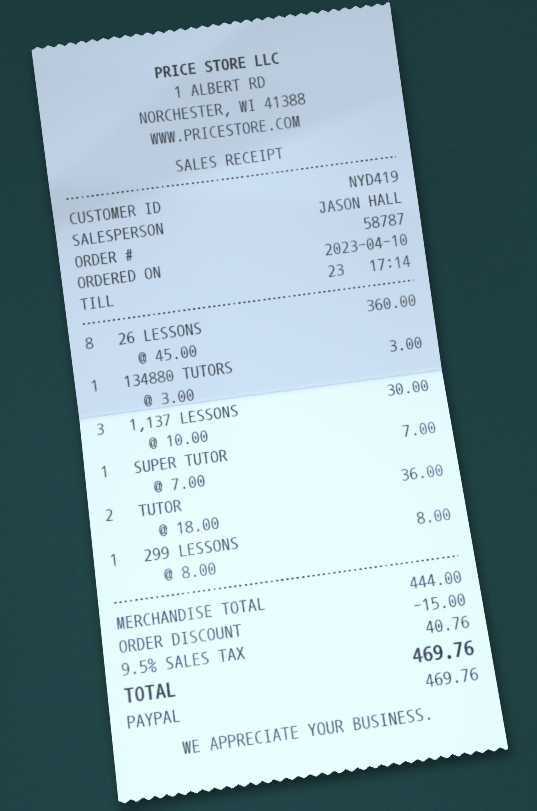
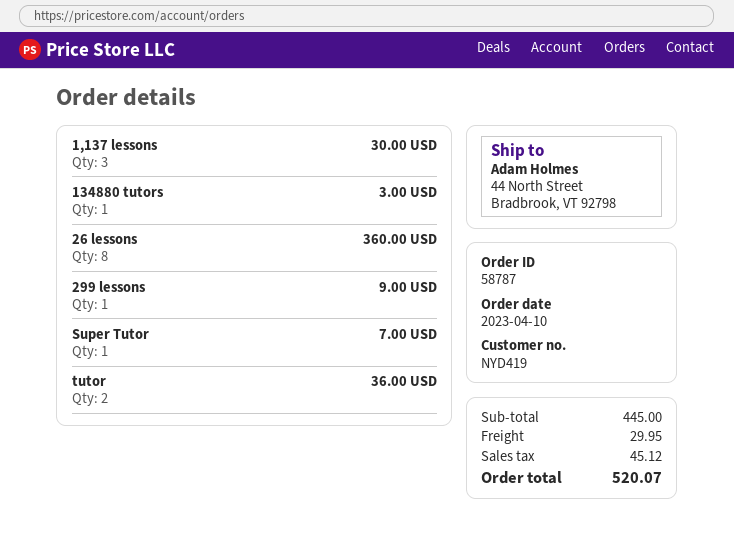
299 LESSONS: 1 for 8.00 -> 1 for 9.00
subtotal: 444.00 -> 445.00
discount: 15.00 -> none
shipping: none -> 29.95
tax: 40.76 -> 45.12
total: 469.76 -> 520.07

